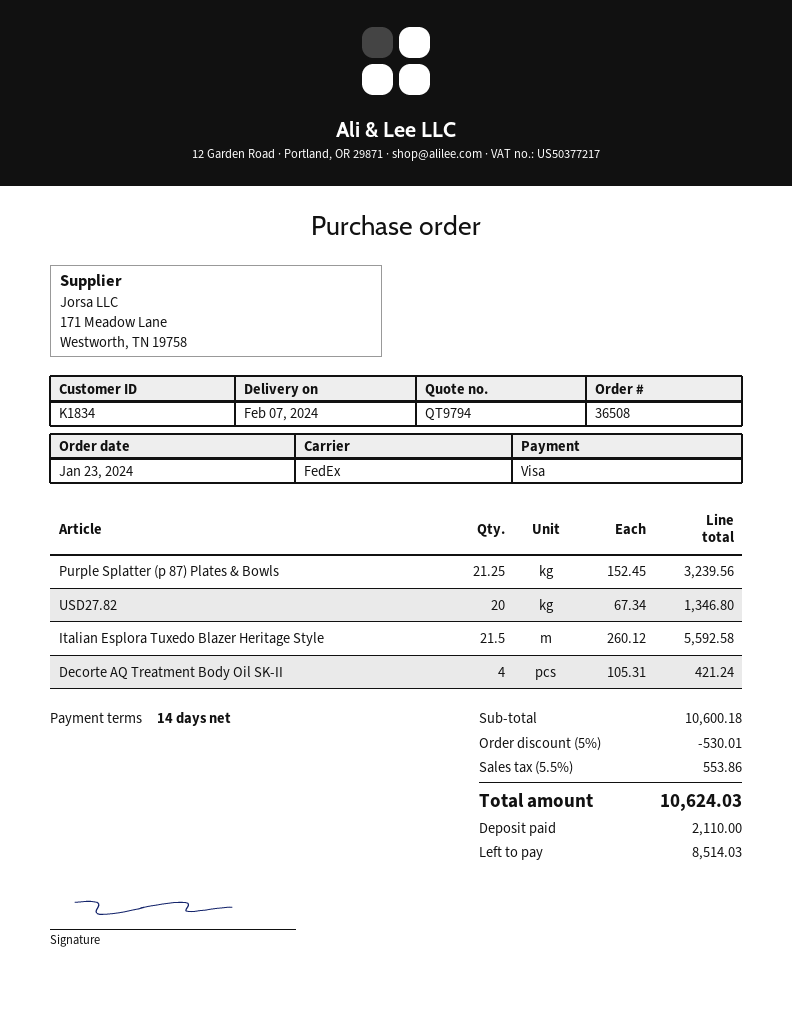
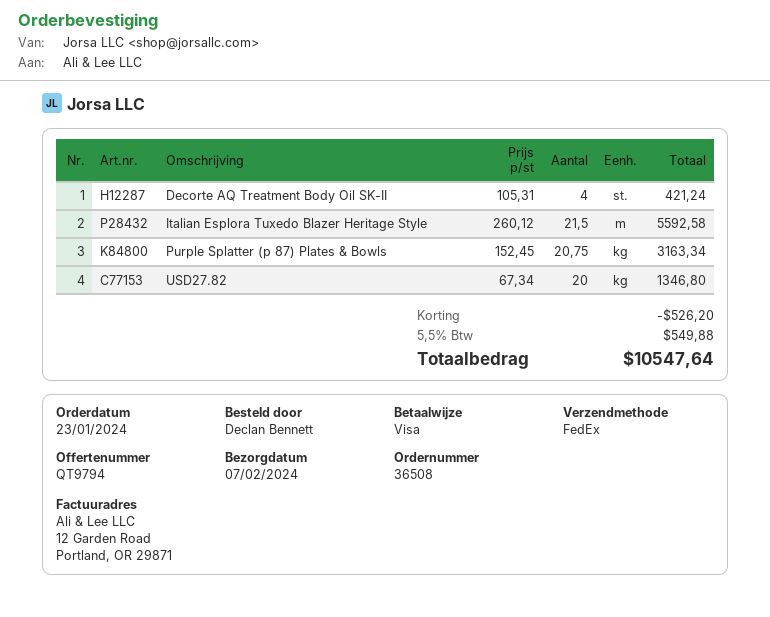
Purple Splatter (p 87) Plates & Bowls: 21.25 x 152.45 = 3239.56 -> 20.75 x 152.45 = 3163.34
discount: 530.01 -> 526.20
tax: 5.5% = 553.86 -> 5.5% = 549.88
total: 10624.03 -> 10547.64

